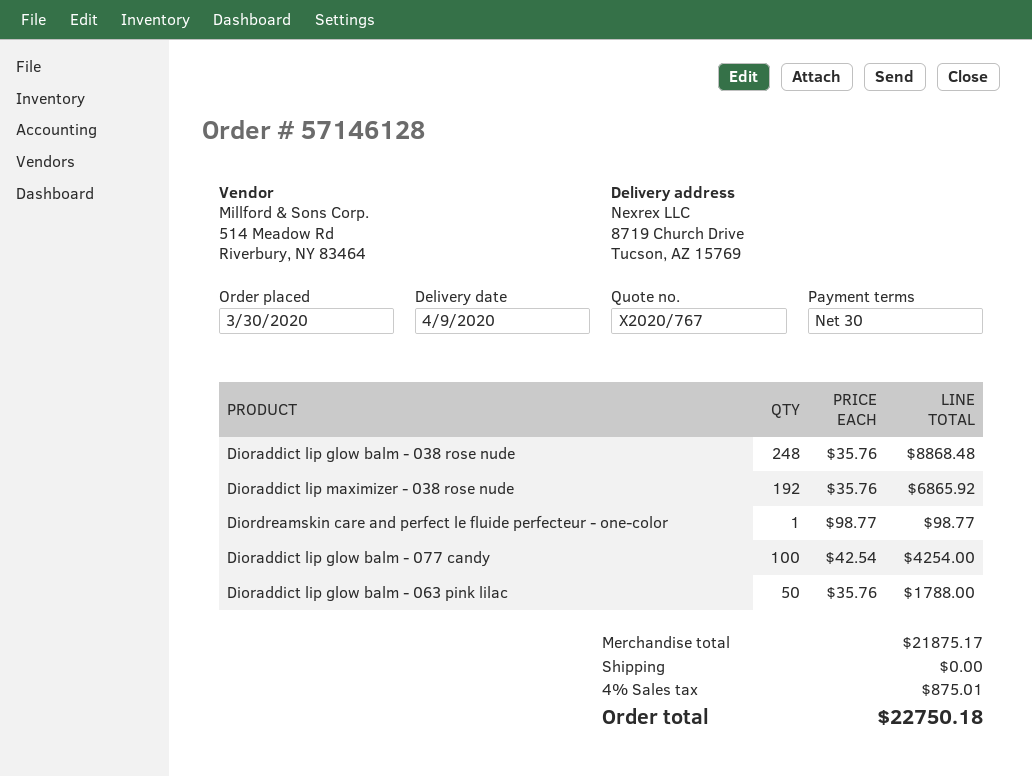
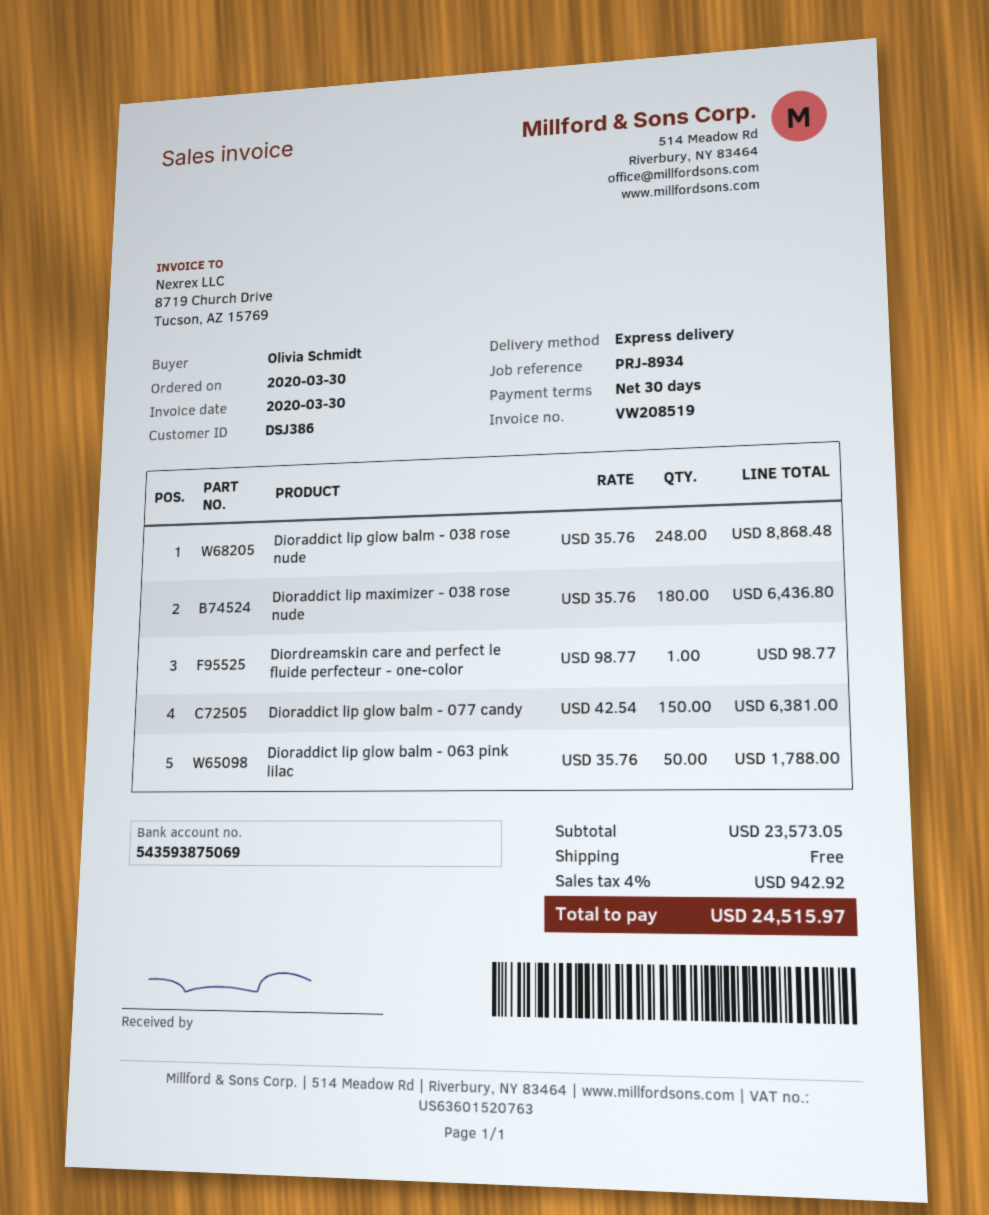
Dioraddict lip maximizer - 038 rose nude: 192 x 35.76 = 6865.92 -> 180 x 35.76 = 6436.80
Dioraddict lip glow balm - 077 candy: 100 x 42.54 = 4254.00 -> 150 x 42.54 = 6381.00
subtotal: 21875.17 -> 23573.05
tax: 4% = 875.01 -> 4% = 942.92
total: 22750.18 -> 24515.97

